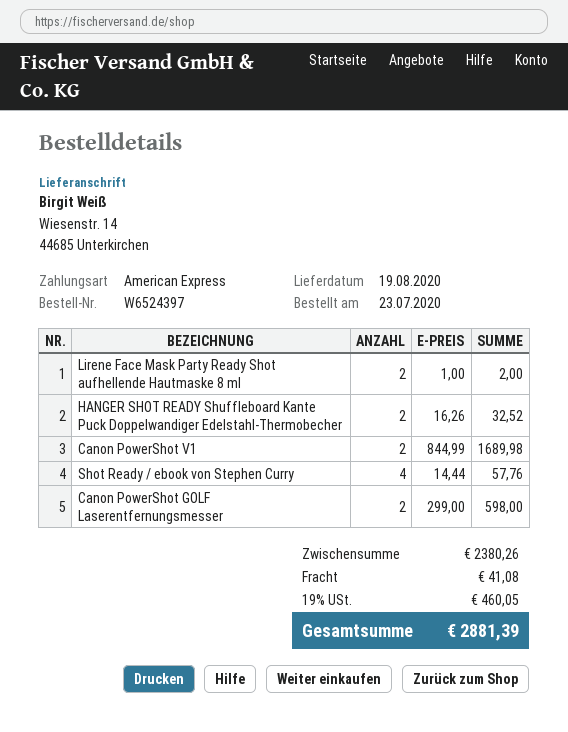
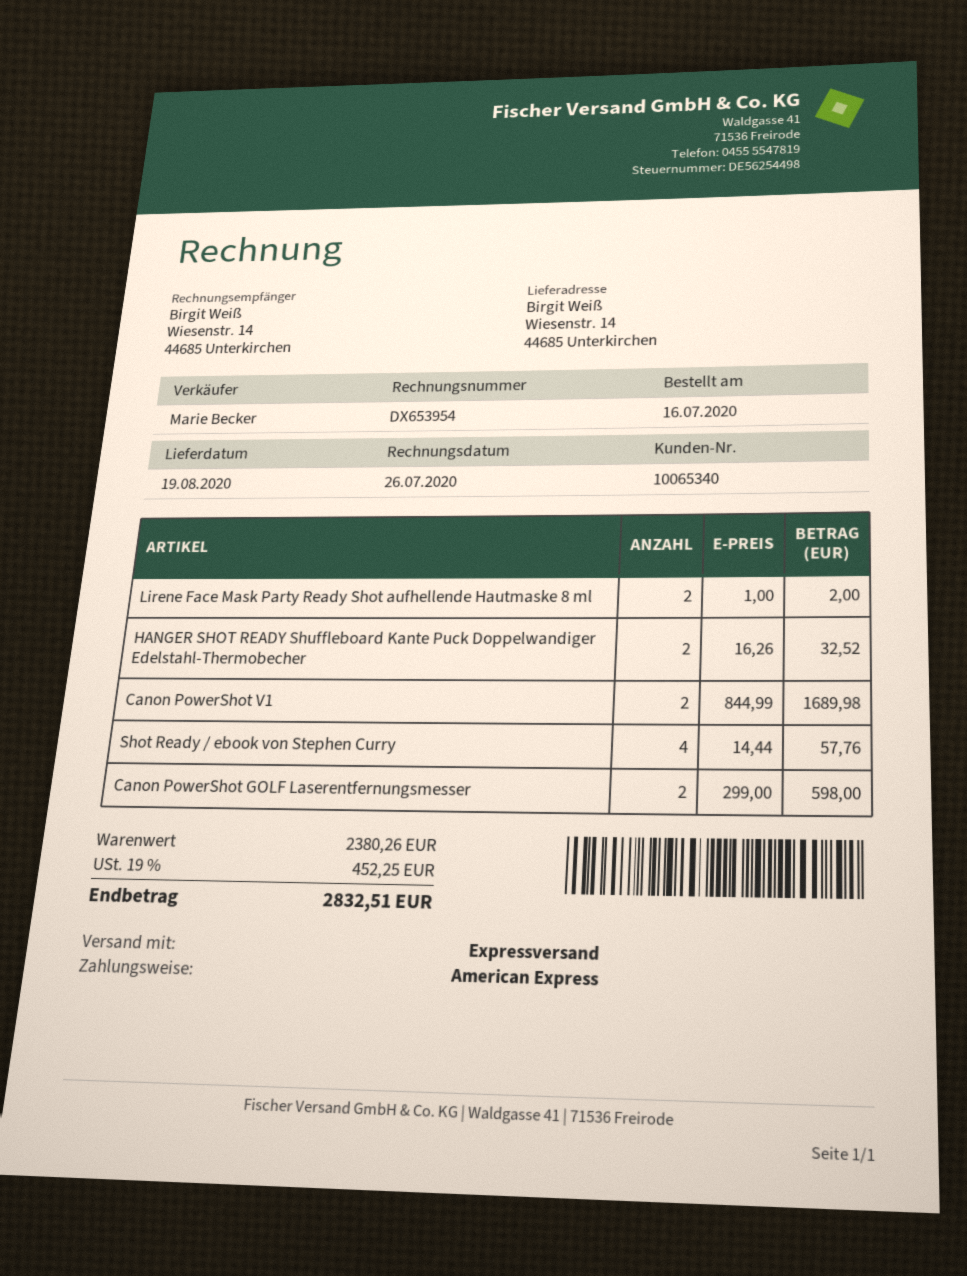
order date: 2020-07-23 -> 2020-07-16
shipping: 41.08 -> none
tax: 19% = 460.05 -> 19% = 452.25
total: 2881.39 -> 2832.51

